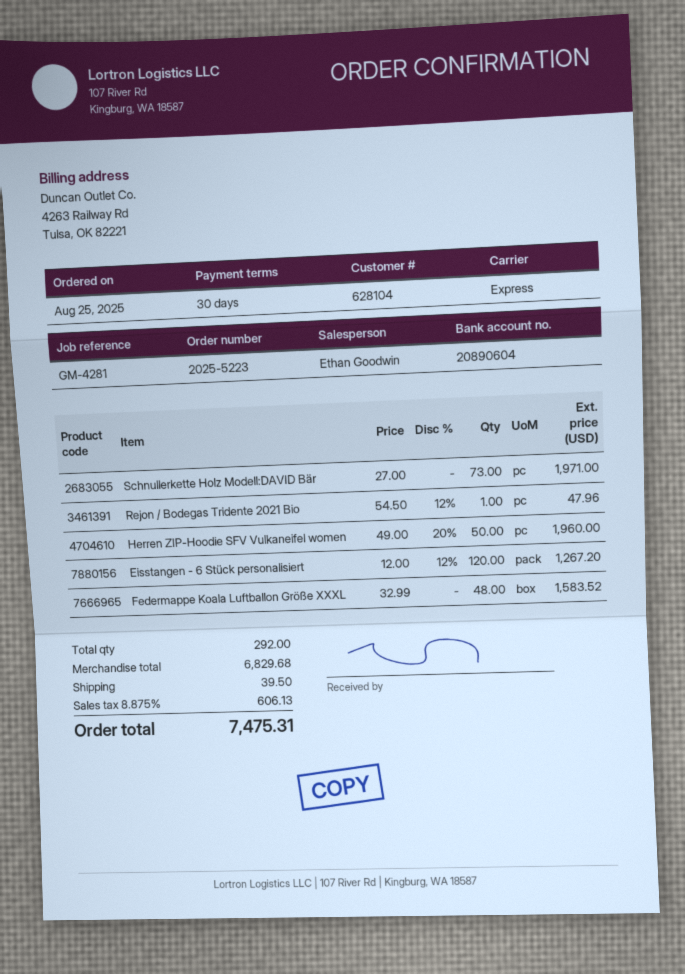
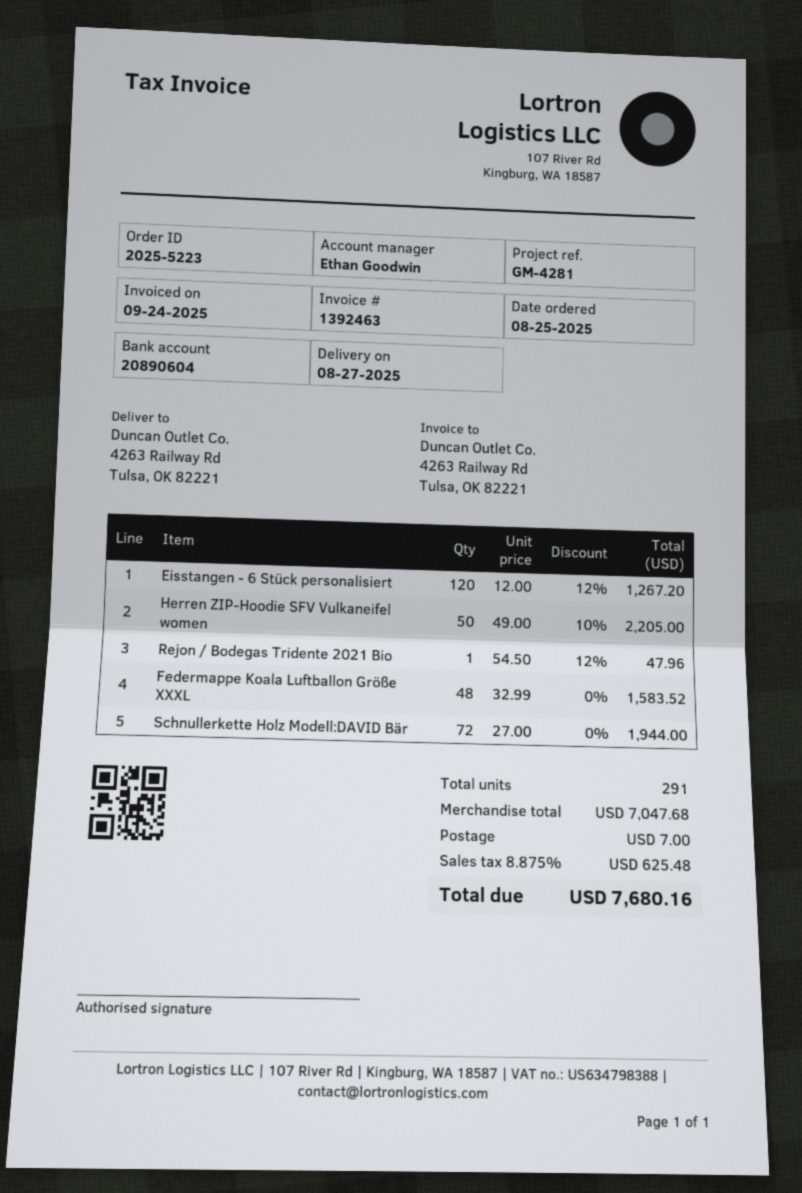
Schnullerkette Holz Modell:DAVID Bär: 73 x 27.00 = 1971.00 -> 72 x 27.00 = 1944.00
Herren ZIP-Hoodie SFV Vulkaneifel women: 50 x 49.00 - 20% = 1960.00 -> 50 x 49.00 - 10% = 2205.00
total quantity: 292 -> 291
subtotal: 6829.68 -> 7047.68
shipping: 39.50 -> 7.00
tax: 8.875% = 606.13 -> 8.875% = 625.48
total: 7475.31 -> 7680.16

